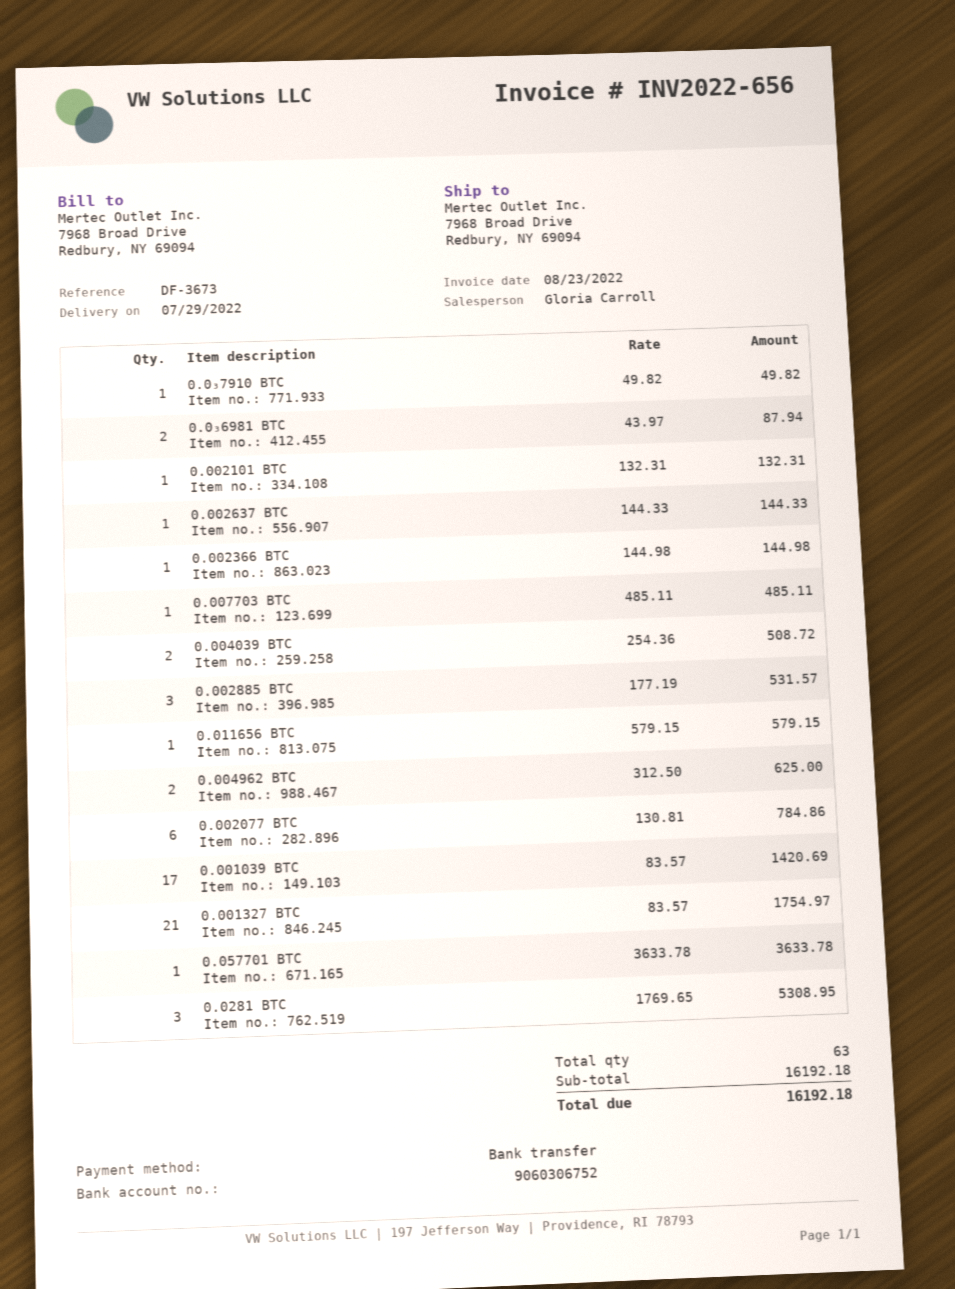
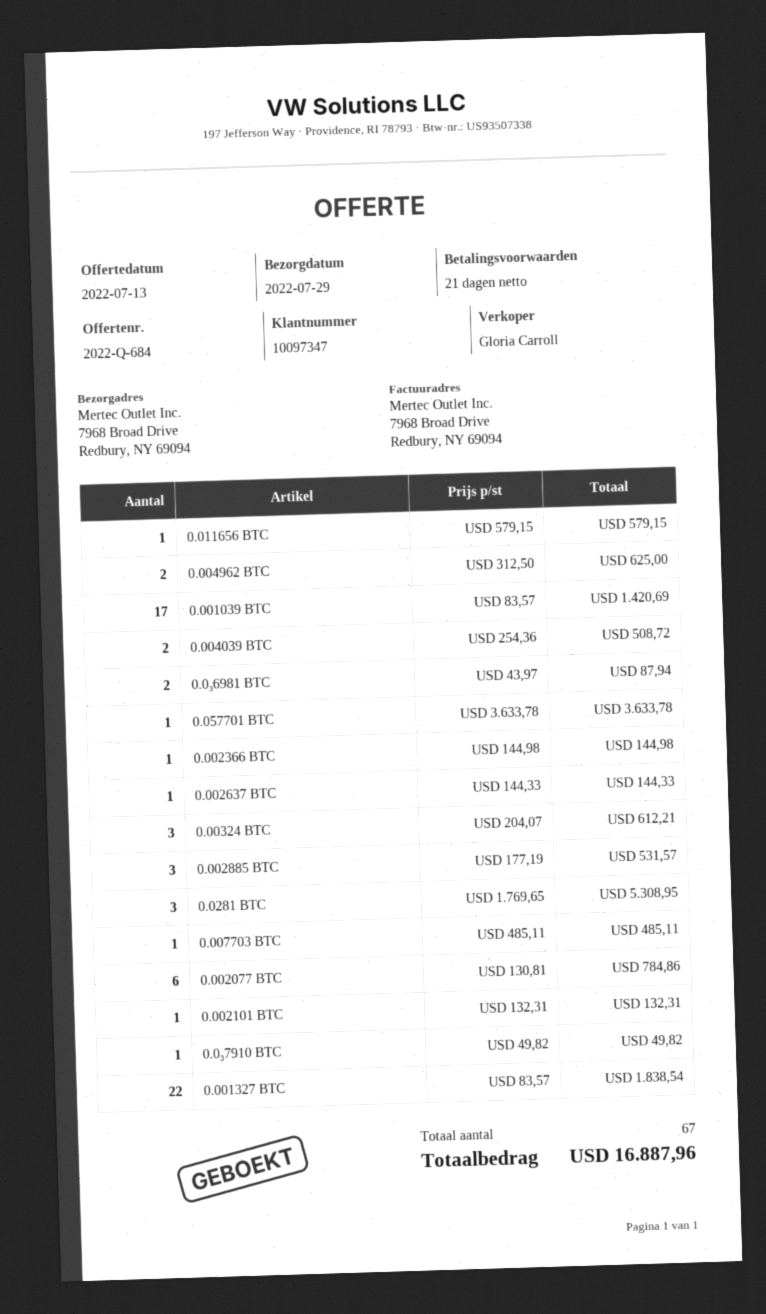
0.001327 BTC: 21 x 83.57 = 1754.97 -> 22 x 83.57 = 1838.54
0.00324 BTC: none -> 3 x 204.07 = 612.21
total quantity: 63 -> 67
total: 16192.18 -> 16887.96

